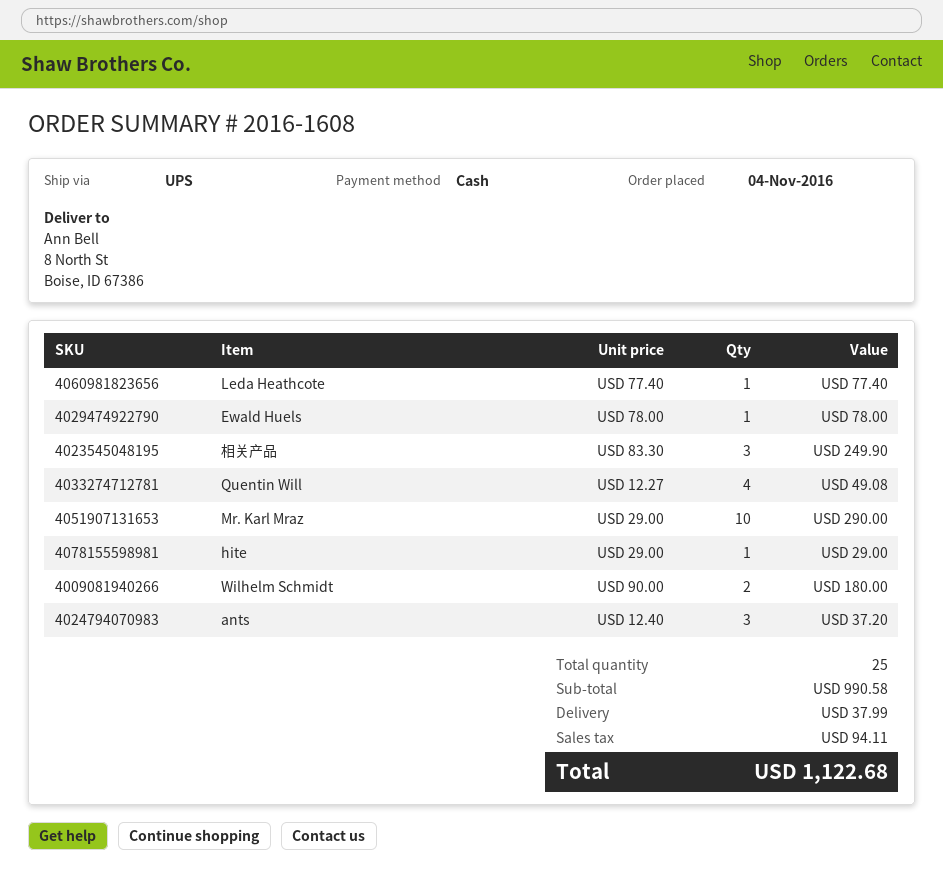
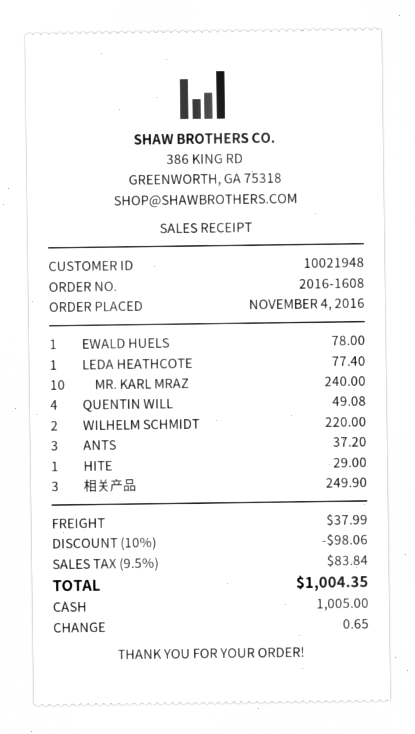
Mr. Karl Mraz: 10 for 290.00 -> 10 for 240.00
Wilhelm Schmidt: 2 for 180.00 -> 2 for 220.00
discount: none -> 10% = 98.06
tax: 94.11 -> 83.84
total: 1122.68 -> 1004.35

